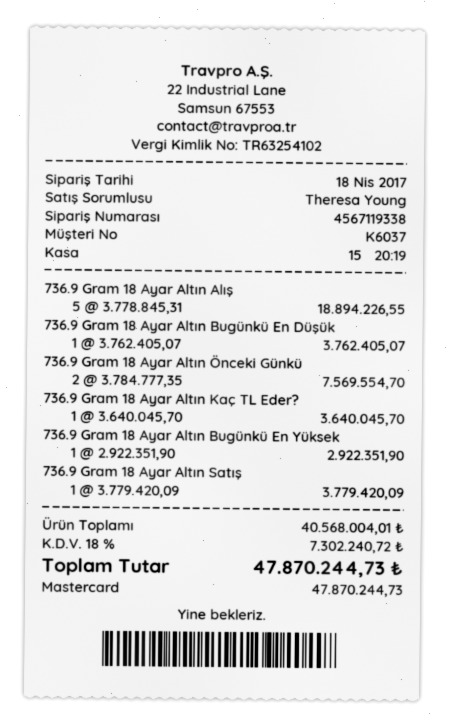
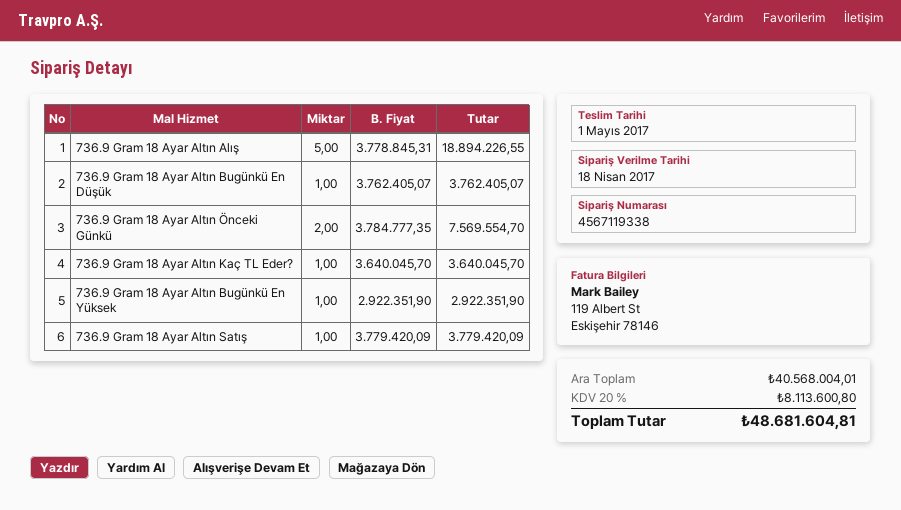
tax: 18% = 7302240.72 -> 20% = 8113600.80
total: 47870244.73 -> 48681604.81

